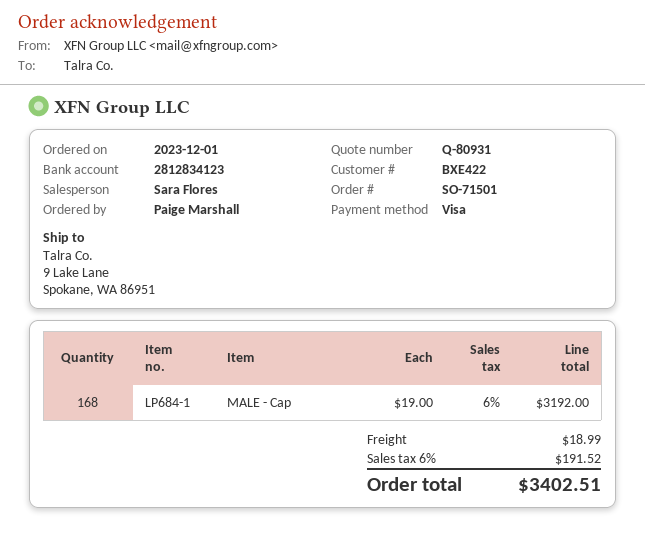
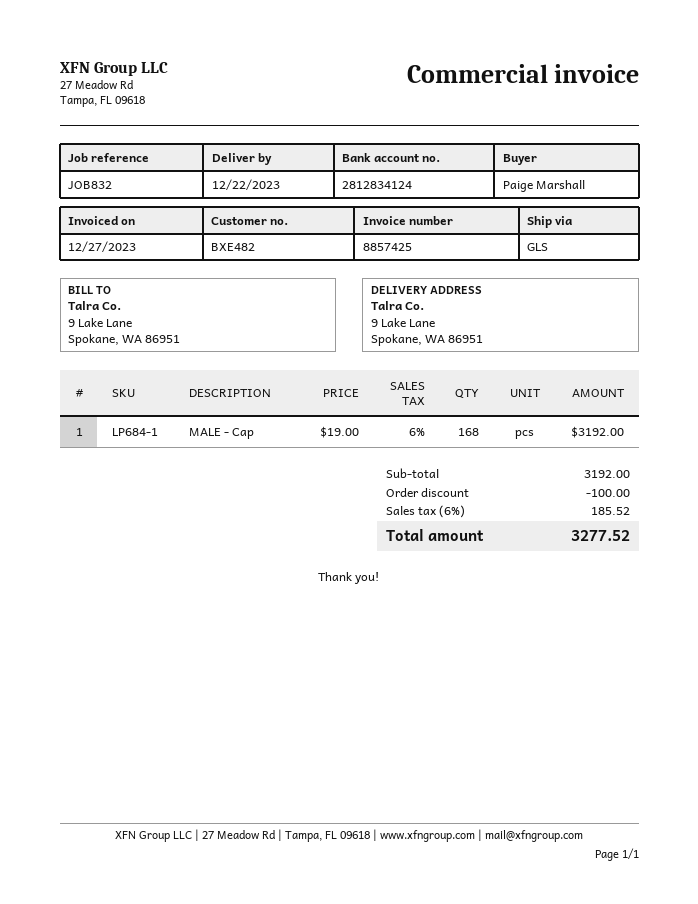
customer number: BXE422 -> BXE482
bank account: 2812834123 -> 2812834124
discount: none -> 100.00
shipping: 18.99 -> none
tax: 6% = 191.52 -> 6% = 185.52
total: 3402.51 -> 3277.52

